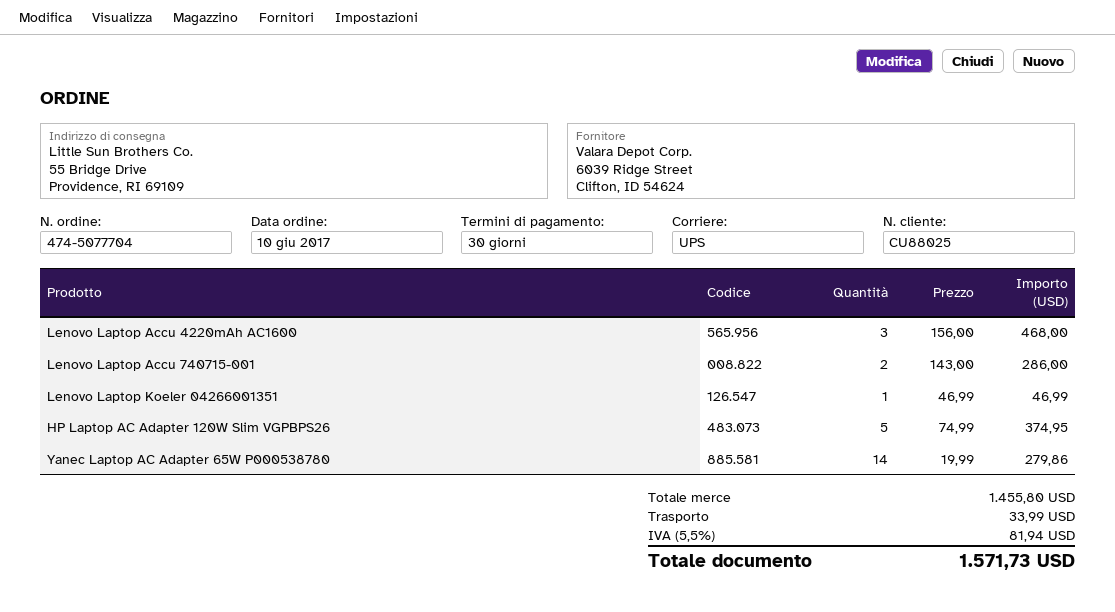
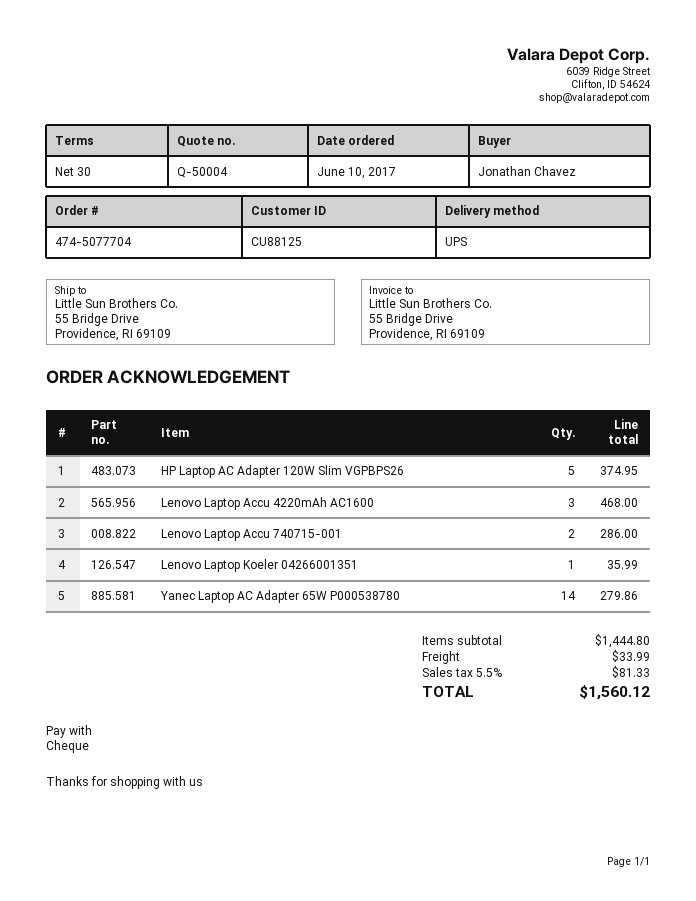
customer number: CU88025 -> CU88125
Lenovo Laptop Koeler 04266001351: 1 for 46.99 -> 1 for 35.99
subtotal: 1455.80 -> 1444.80
tax: 5.5% = 81.94 -> 5.5% = 81.33
total: 1571.73 -> 1560.12

